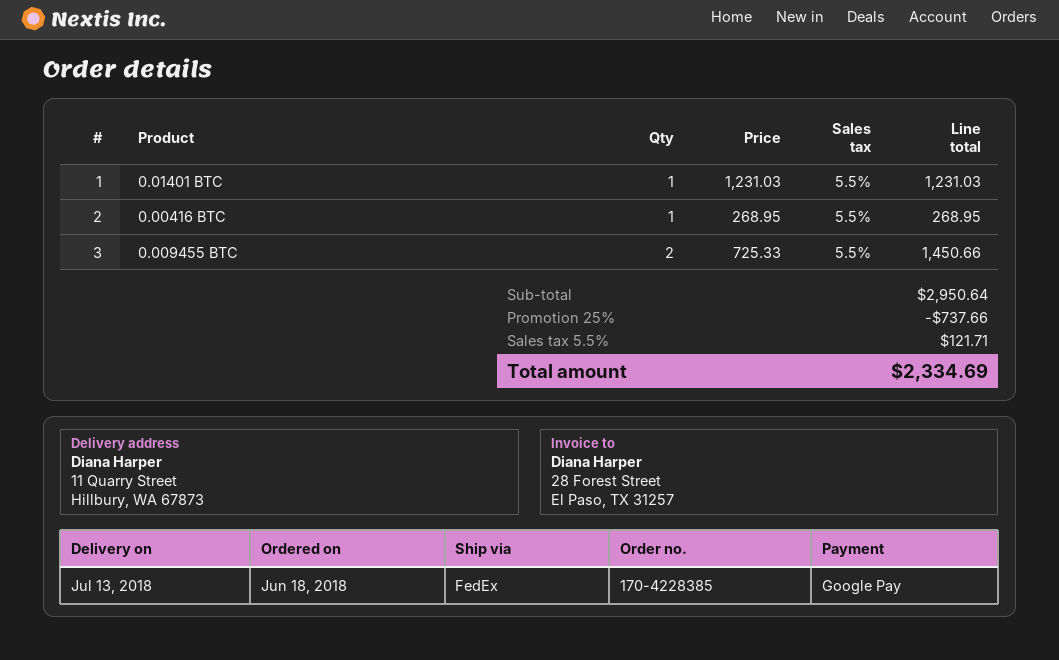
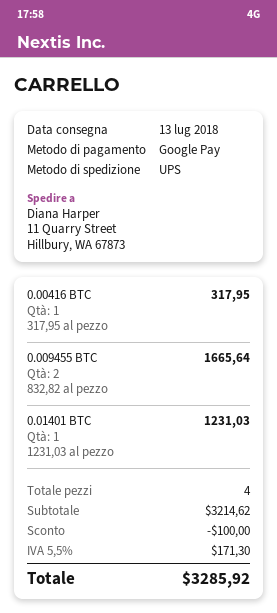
shipping method: FedEx -> UPS
0.00416 BTC: 1 x 268.95 = 268.95 -> 1 x 317.95 = 317.95
0.009455 BTC: 2 x 725.33 = 1450.66 -> 2 x 832.82 = 1665.64
subtotal: 2950.64 -> 3214.62
discount: 737.66 -> 100.00
tax: 5.5% = 121.71 -> 5.5% = 171.30
total: 2334.69 -> 3285.92

